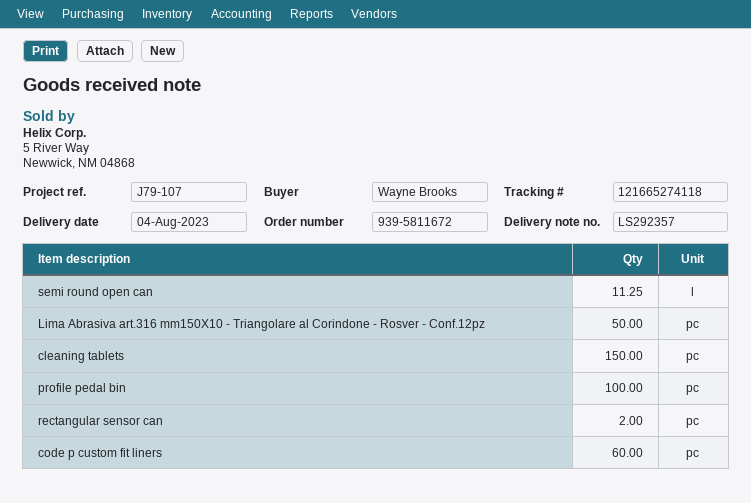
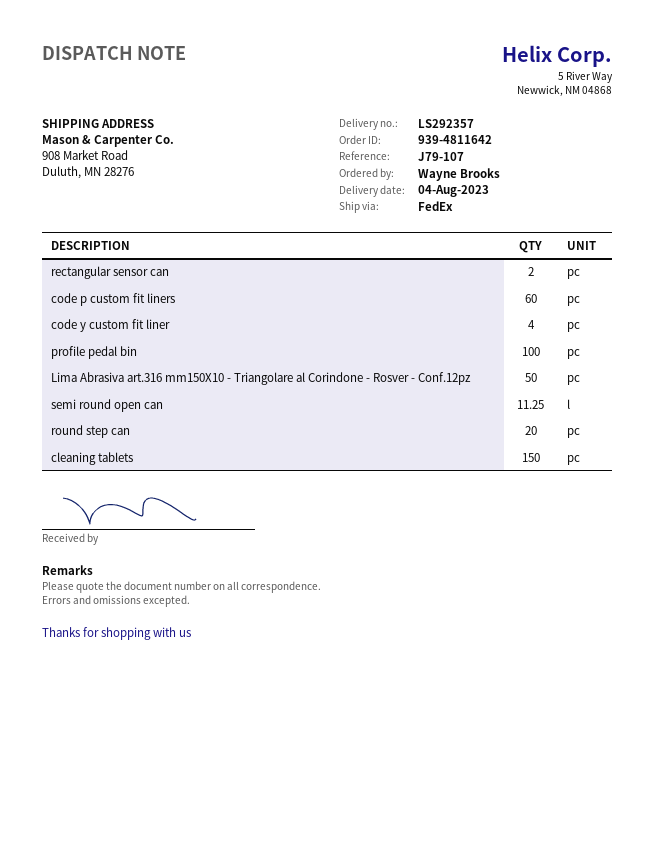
order number: 939-5811672 -> 939-4811642
code y custom fit liner: none -> 4
round step can: none -> 20

